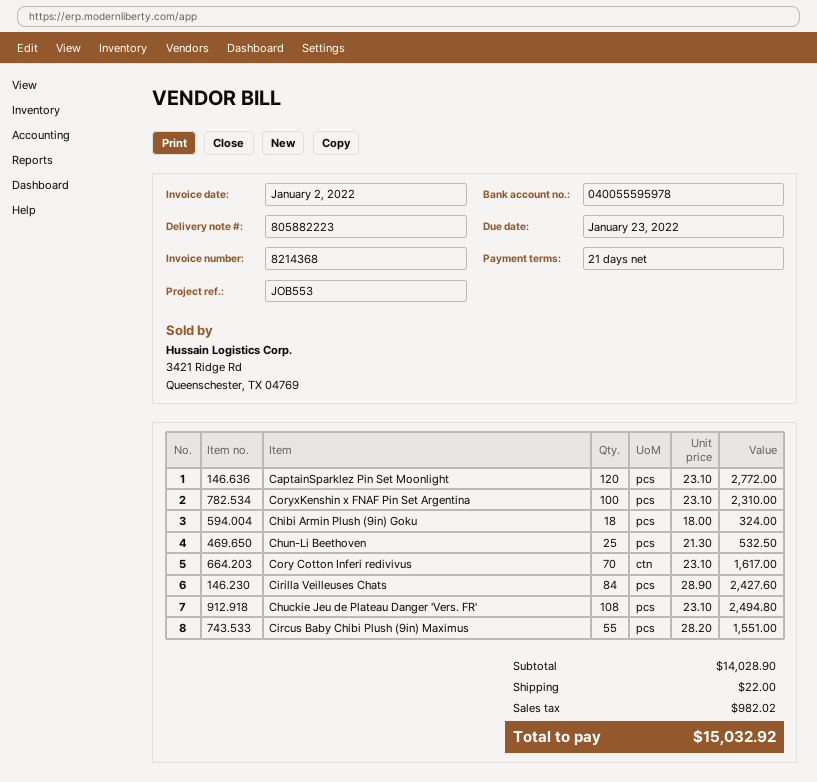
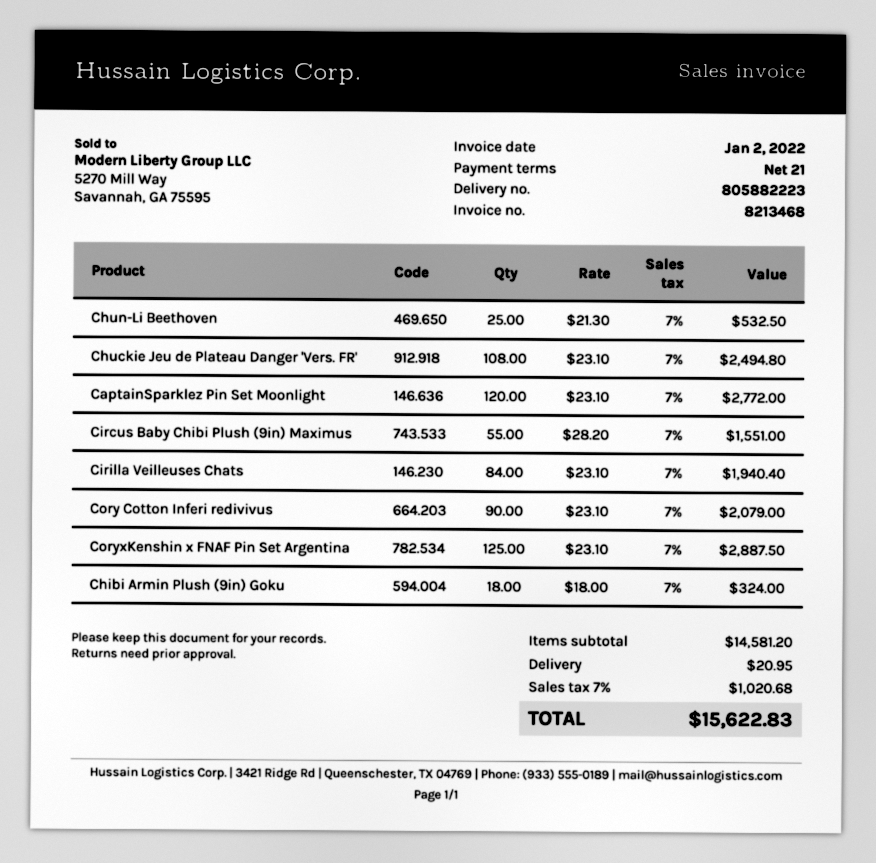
invoice number: 8214368 -> 8213468
CoryxKenshin x FNAF Pin Set Argentina: 100 x 23.10 = 2310.00 -> 125 x 23.10 = 2887.50
Cory Cotton Inferi redivivus: 70 x 23.10 = 1617.00 -> 90 x 23.10 = 2079.00
Cirilla Veilleuses Chats: 84 x 28.90 = 2427.60 -> 84 x 23.10 = 1940.40
subtotal: 14028.90 -> 14581.20
shipping: 22.00 -> 20.95
tax: 982.02 -> 1020.68
total: 15032.92 -> 15622.83

